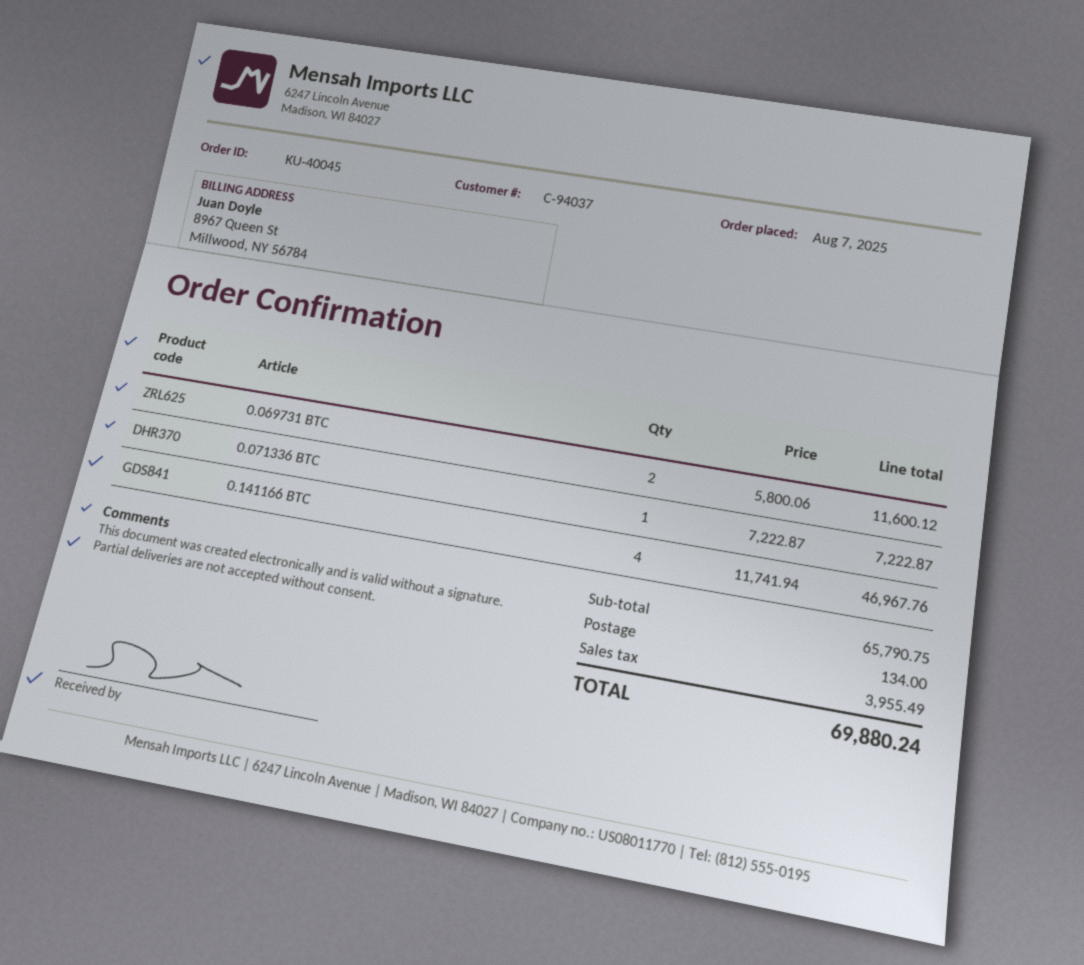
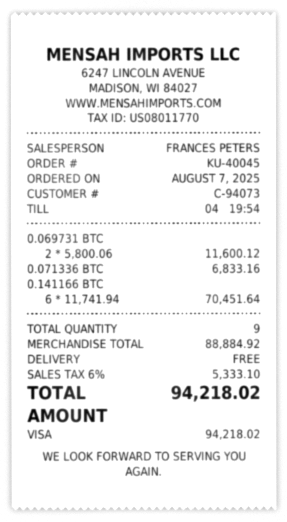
customer number: C-94037 -> C-94073
0.071336 BTC: 1 x 7222.87 = 7222.87 -> 1 x 6833.16 = 6833.16
0.141166 BTC: 4 x 11741.94 = 46967.76 -> 6 x 11741.94 = 70451.64
subtotal: 65790.75 -> 88884.92
shipping: 134.00 -> 0.00
tax: 3955.49 -> 5333.10
total: 69880.24 -> 94218.02

